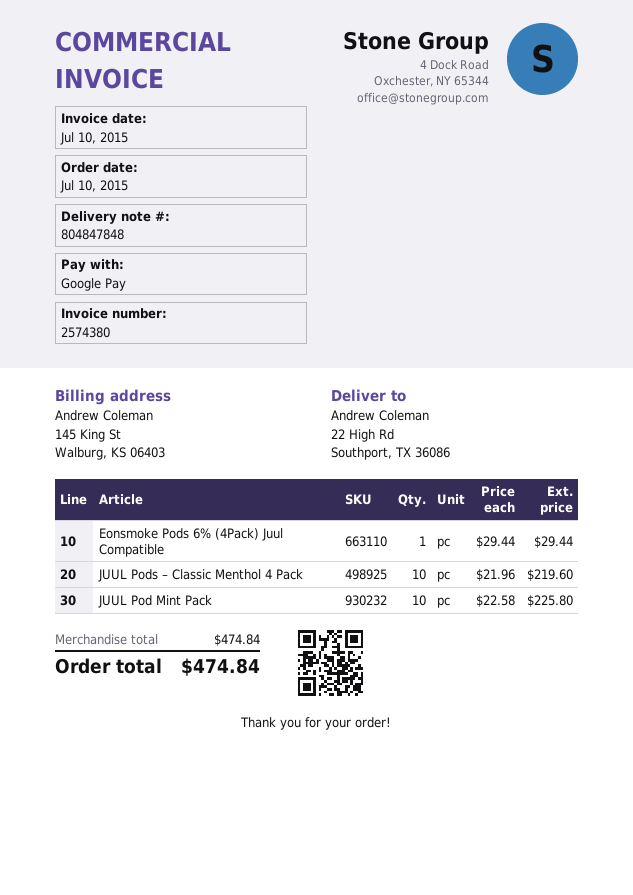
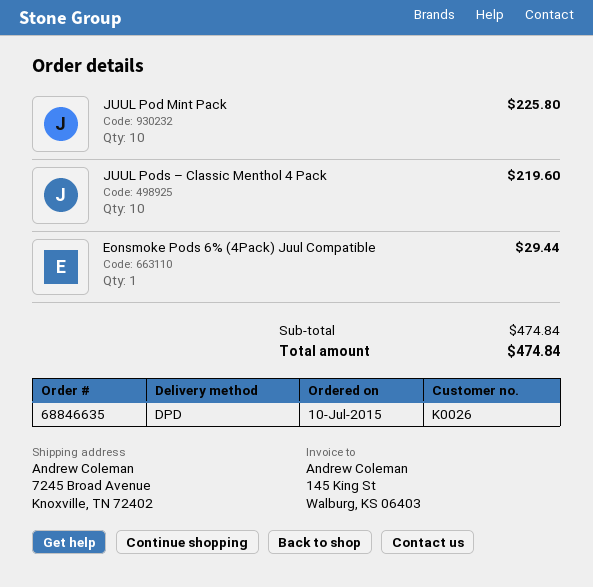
ship to: 22 High Rd, Southport, TX 36086 -> 7245 Broad Avenue, Knoxville, TN 72402

